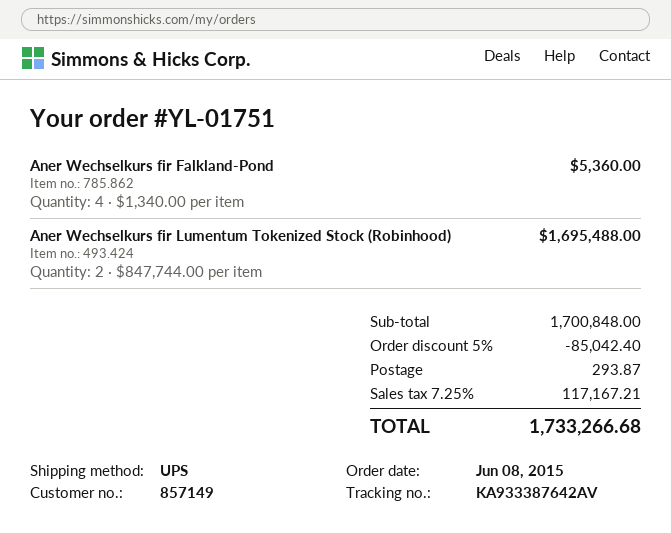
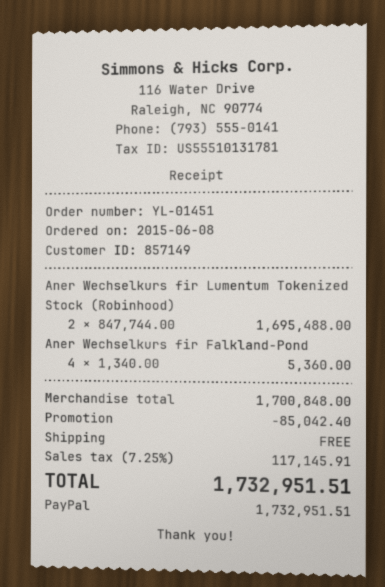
order number: YL-01751 -> YL-01451
shipping: 293.87 -> 0.00
tax: 7.25% = 117167.21 -> 7.25% = 117145.91
total: 1733266.68 -> 1732951.51

